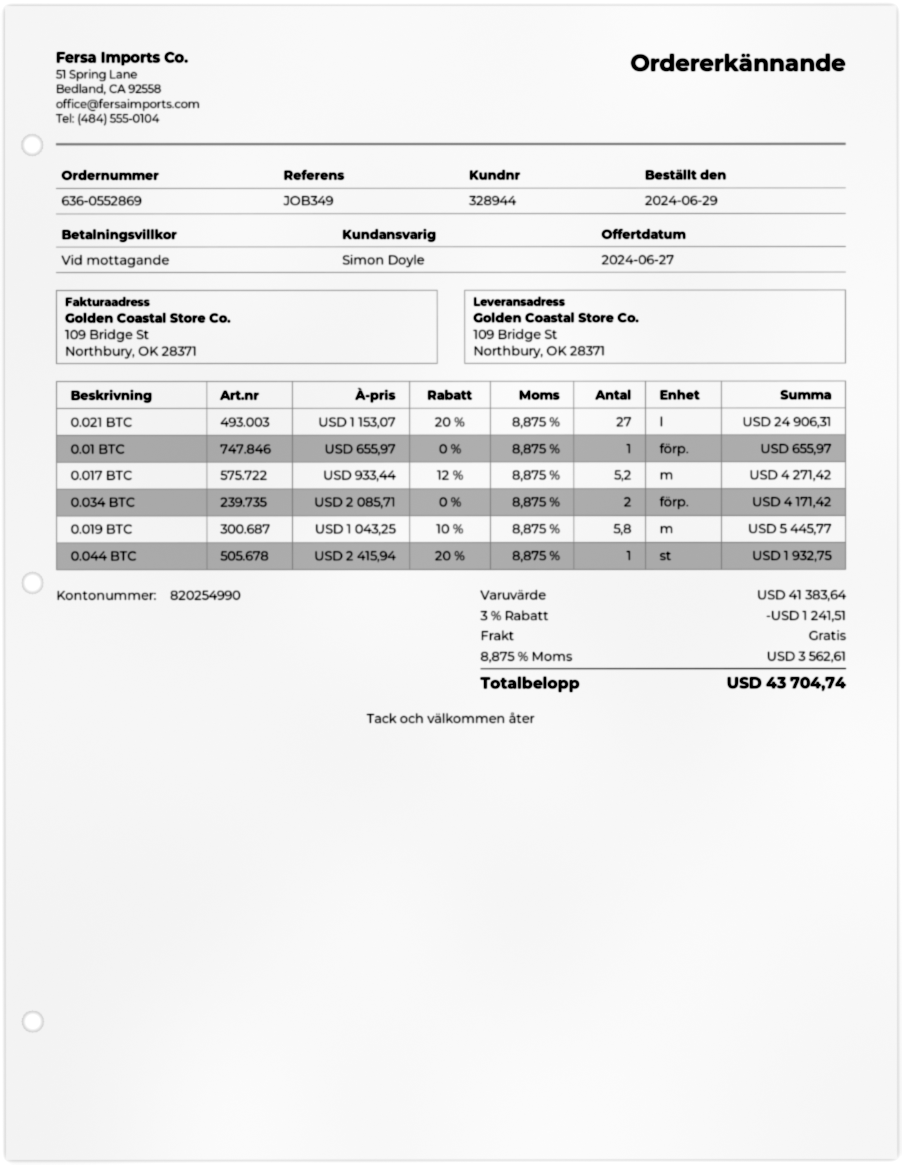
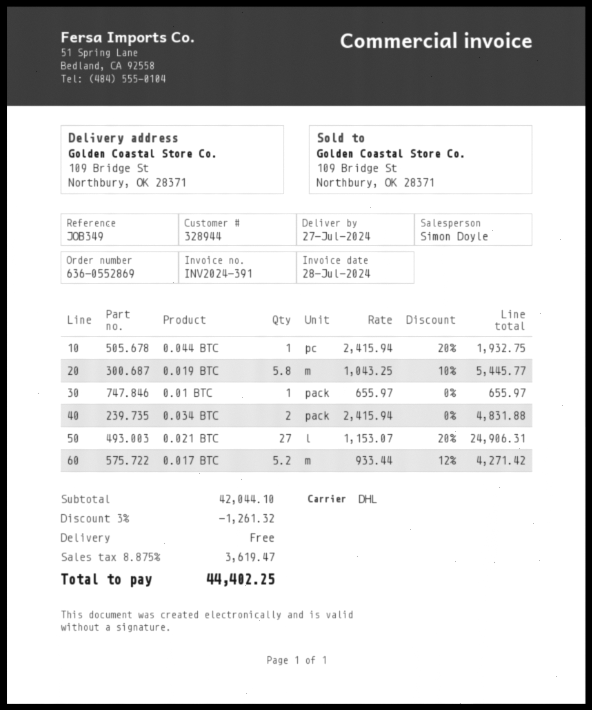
0.034 BTC: 2 x 2085.71 = 4171.42 -> 2 x 2415.94 = 4831.88
subtotal: 41383.64 -> 42044.10
discount: 3% = 1241.51 -> 3% = 1261.32
tax: 8.875% = 3562.61 -> 8.875% = 3619.47
total: 43704.74 -> 44402.25

